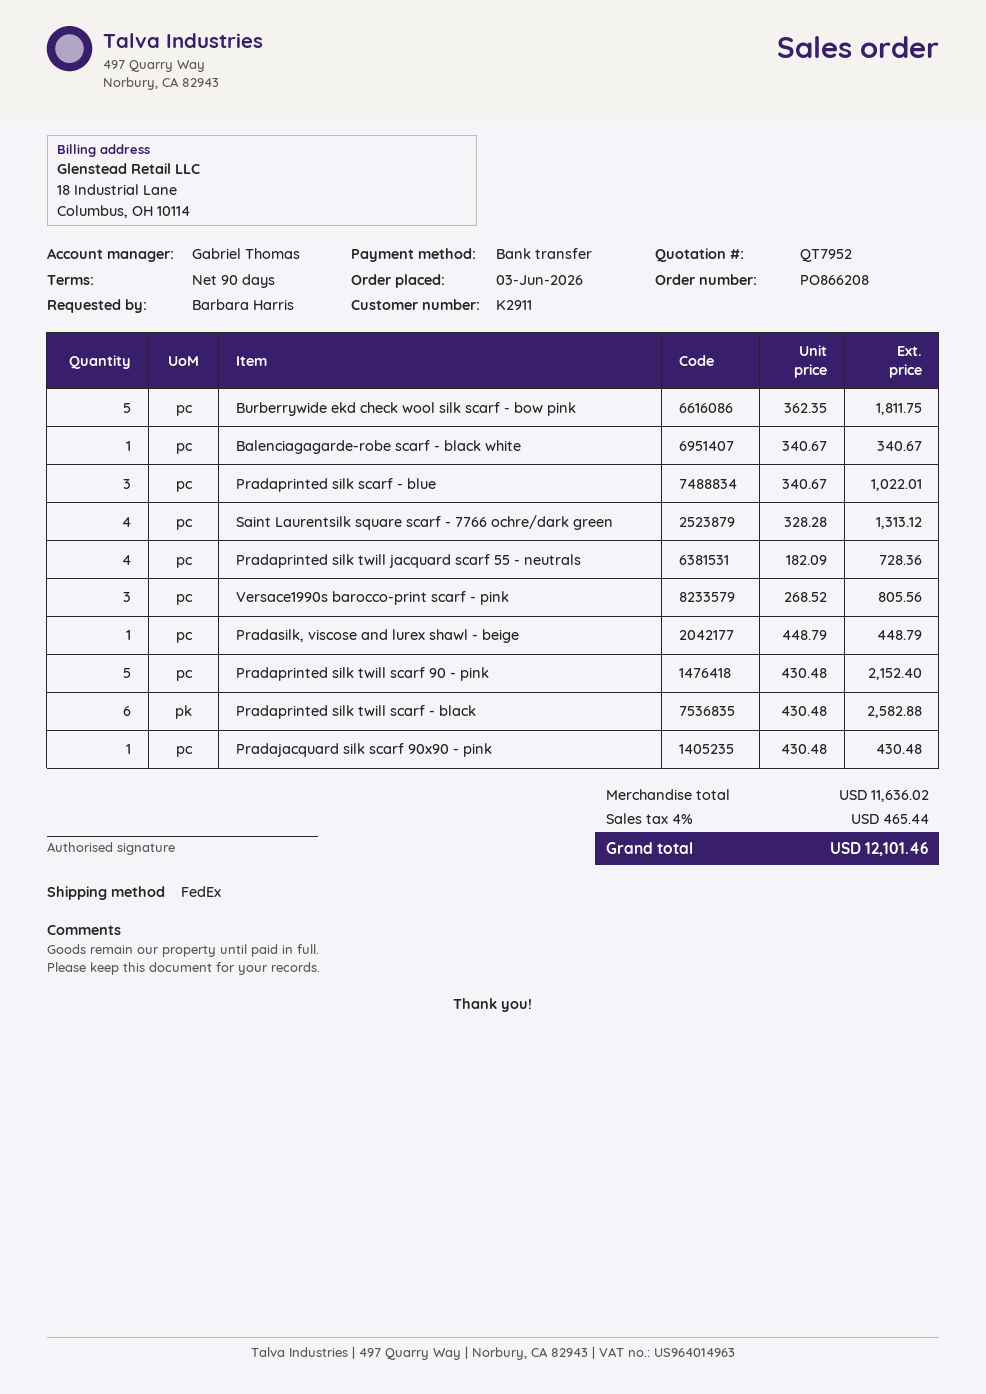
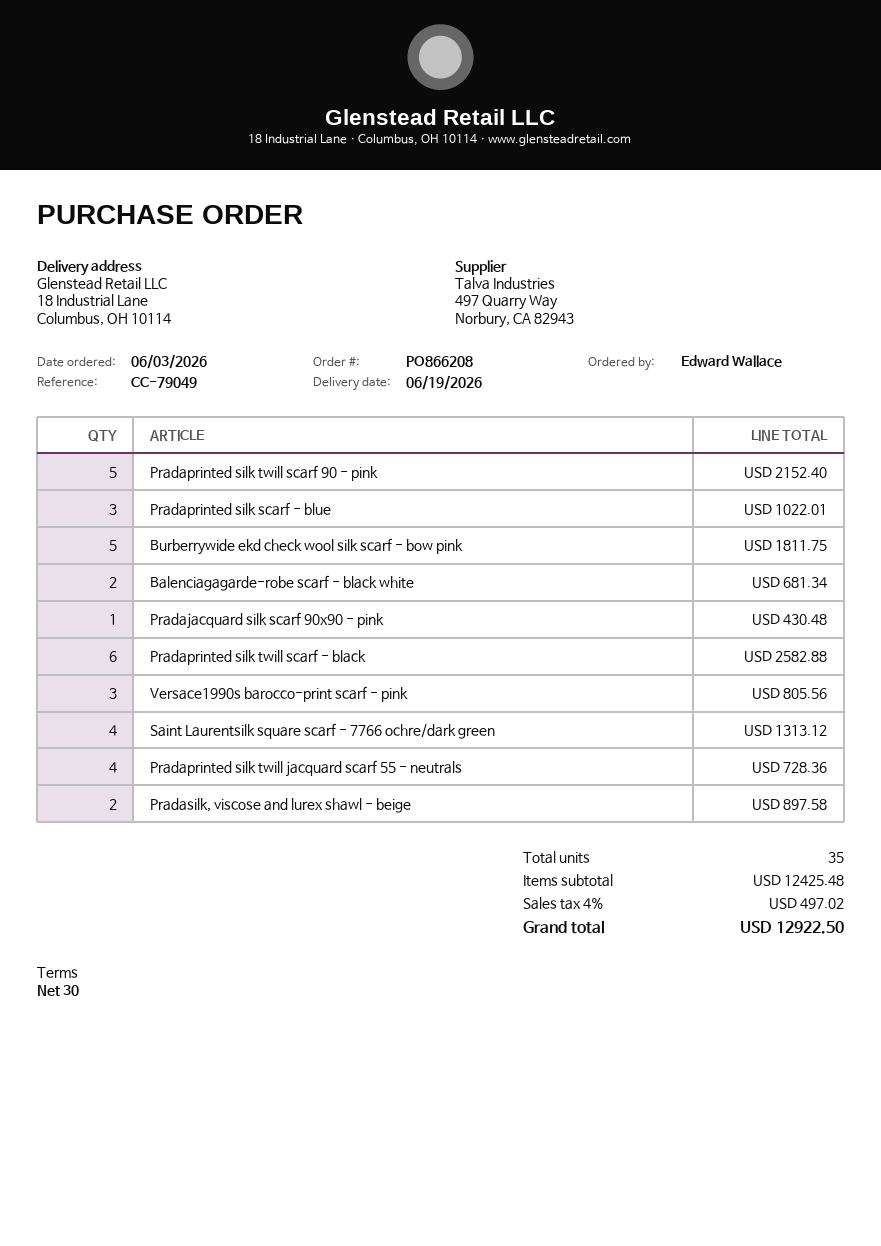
payment terms: 90 days -> 30 days
ordered by: Barbara Harris -> Edward Wallace
Balenciagagarde-robe scarf - black white: 1 for 340.67 -> 2 for 681.34
Pradasilk, viscose and lurex shawl - beige: 1 for 448.79 -> 2 for 897.58
subtotal: 11636.02 -> 12425.48
tax: 4% = 465.44 -> 4% = 497.02
total: 12101.46 -> 12922.50

